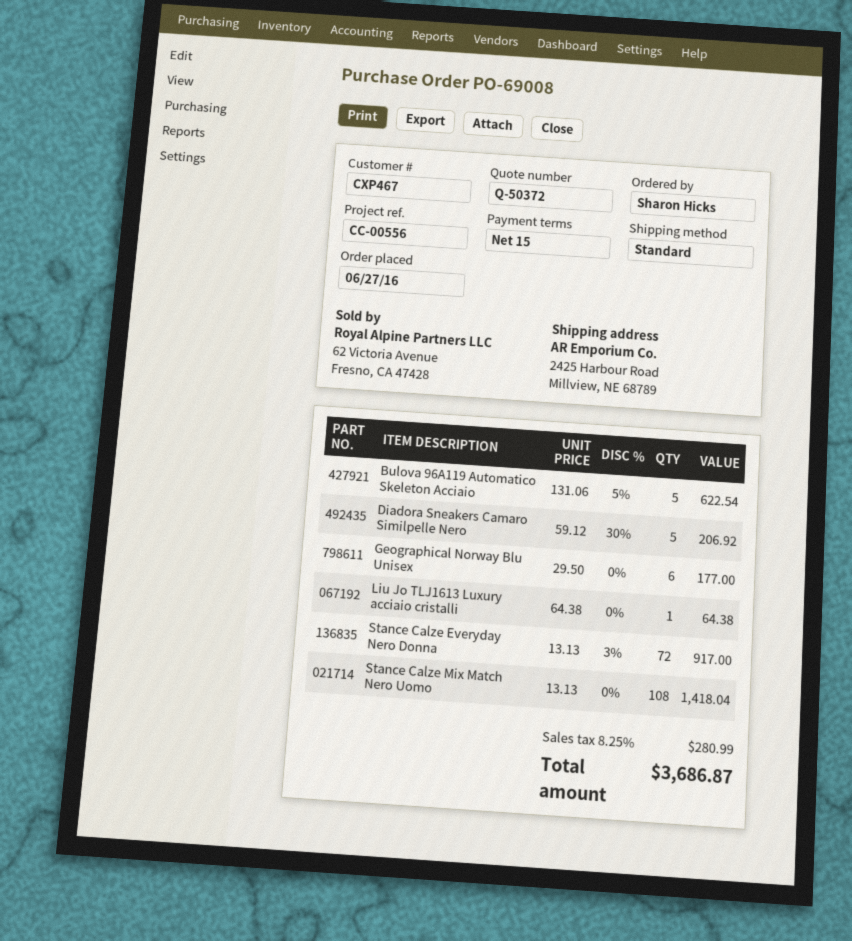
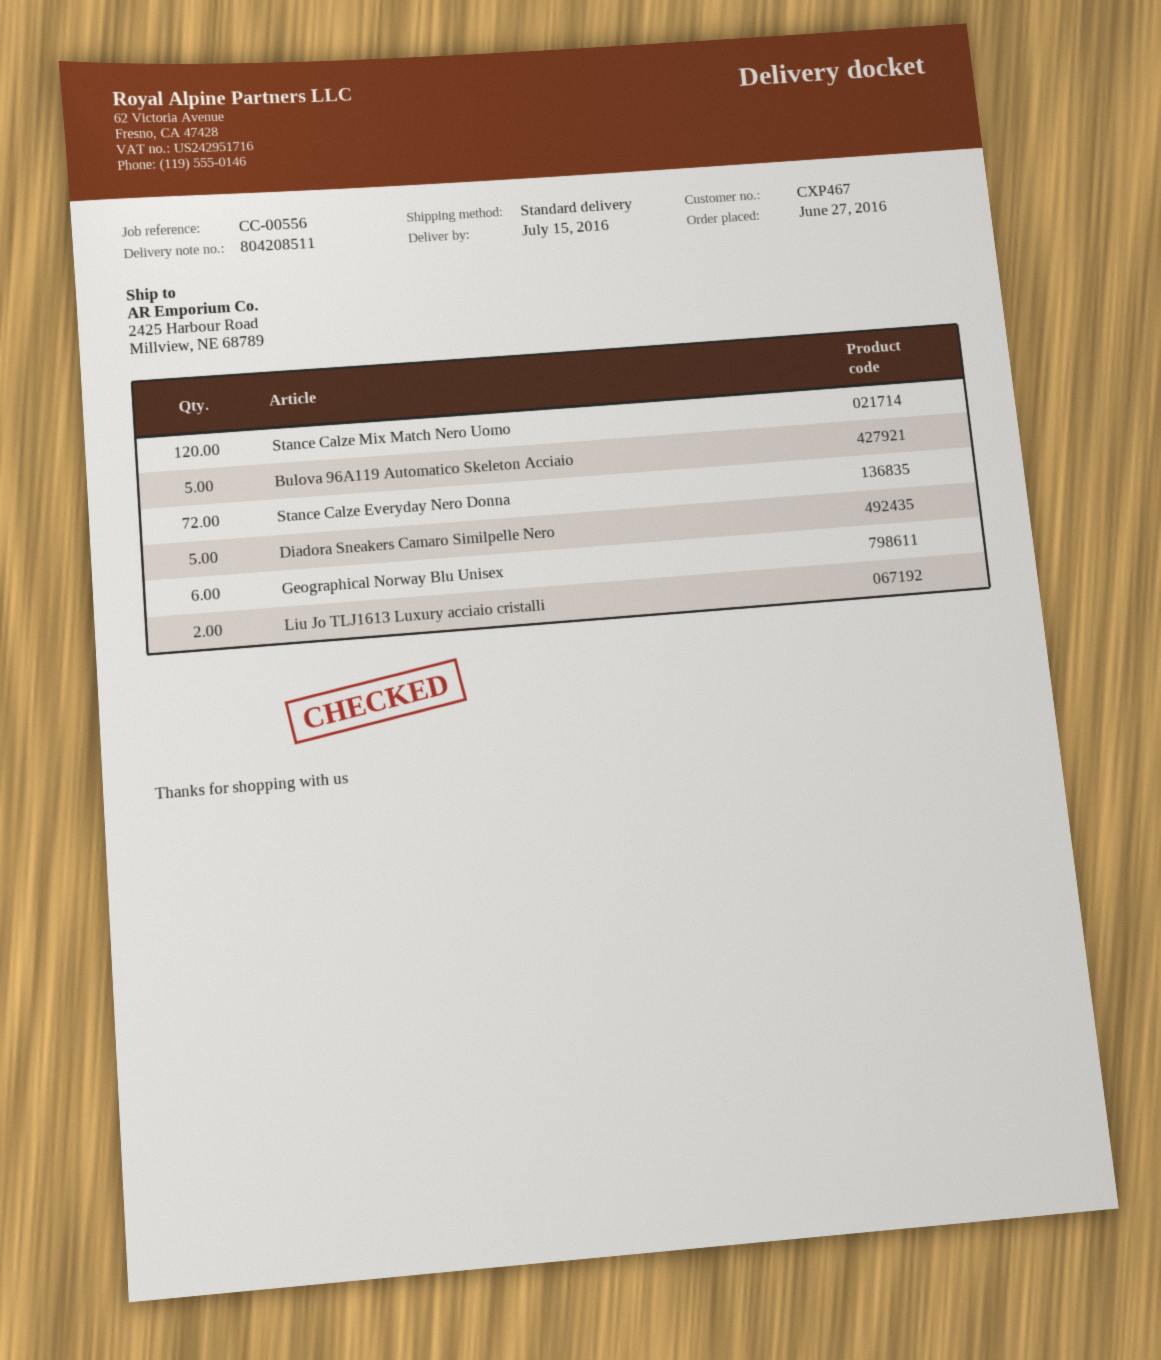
Liu Jo TLJ1613 Luxury acciaio cristalli: 1 -> 2
Stance Calze Mix Match Nero Uomo: 108 -> 120

